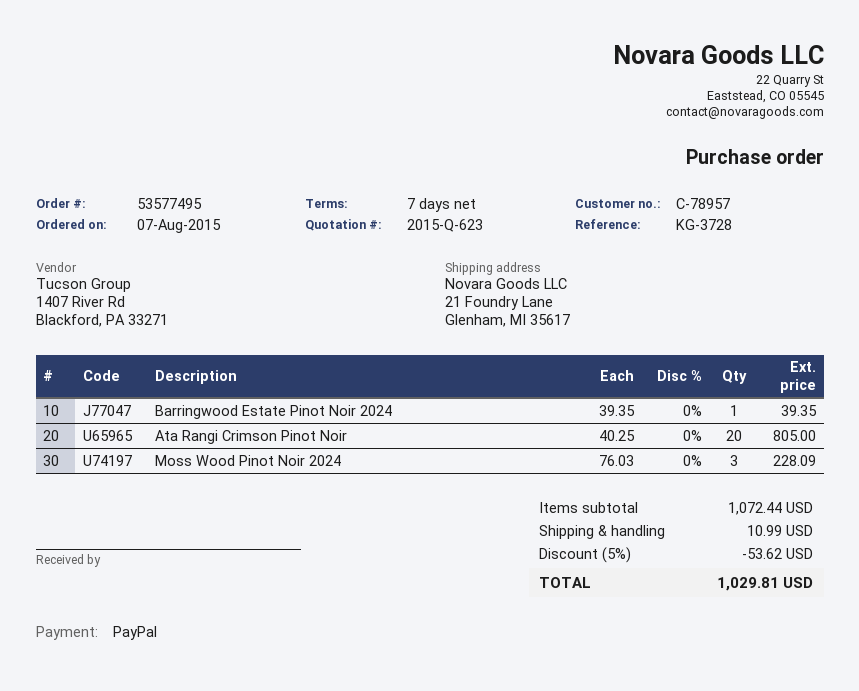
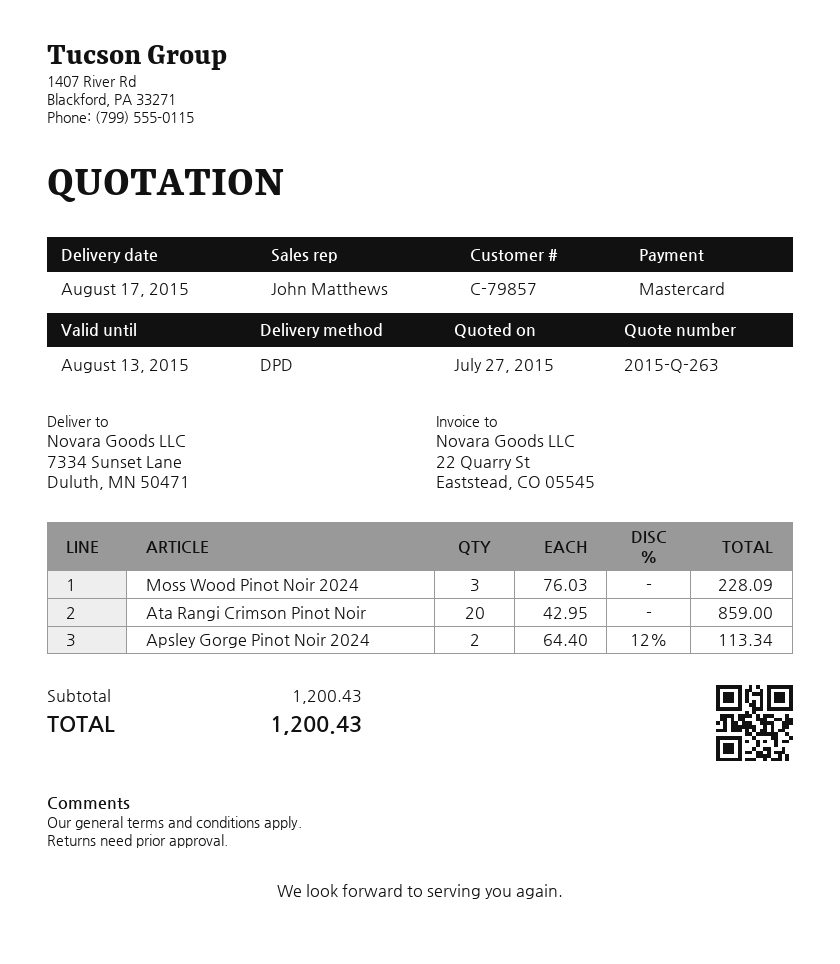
quote number: 2015-Q-623 -> 2015-Q-263
customer number: C-78957 -> C-79857
payment method: PayPal -> Mastercard
ship to: 21 Foundry Lane, Glenham, MI 35617 -> 7334 Sunset Lane, Duluth, MN 50471
Barringwood Estate Pinot Noir 2024: 1 x 39.35 = 39.35 -> none
Ata Rangi Crimson Pinot Noir: 20 x 40.25 = 805.00 -> 20 x 42.95 = 859.00
Apsley Gorge Pinot Noir 2024: none -> 2 x 64.40 - 12% = 113.34
subtotal: 1072.44 -> 1200.43
discount: 5% = 53.62 -> none
shipping: 10.99 -> none
total: 1029.81 -> 1200.43

